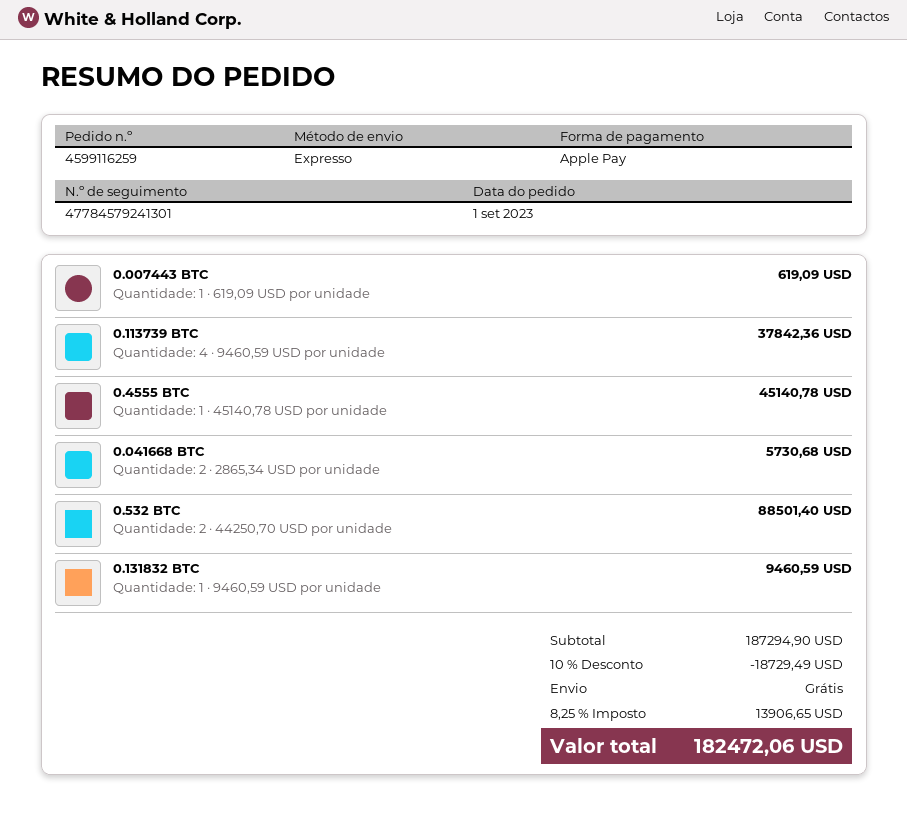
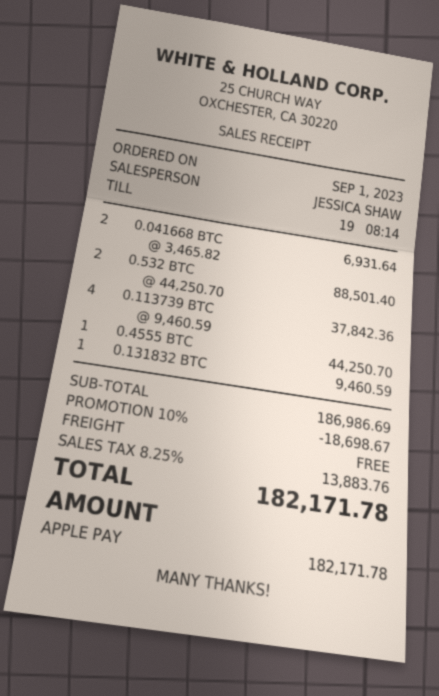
0.007443 BTC: 1 x 619.09 = 619.09 -> none
0.4555 BTC: 1 x 45140.78 = 45140.78 -> 1 x 44250.70 = 44250.70
0.041668 BTC: 2 x 2865.34 = 5730.68 -> 2 x 3465.82 = 6931.64
subtotal: 187294.90 -> 186986.69
discount: 10% = 18729.49 -> 10% = 18698.67
tax: 8.25% = 13906.65 -> 8.25% = 13883.76
total: 182472.06 -> 182171.78

